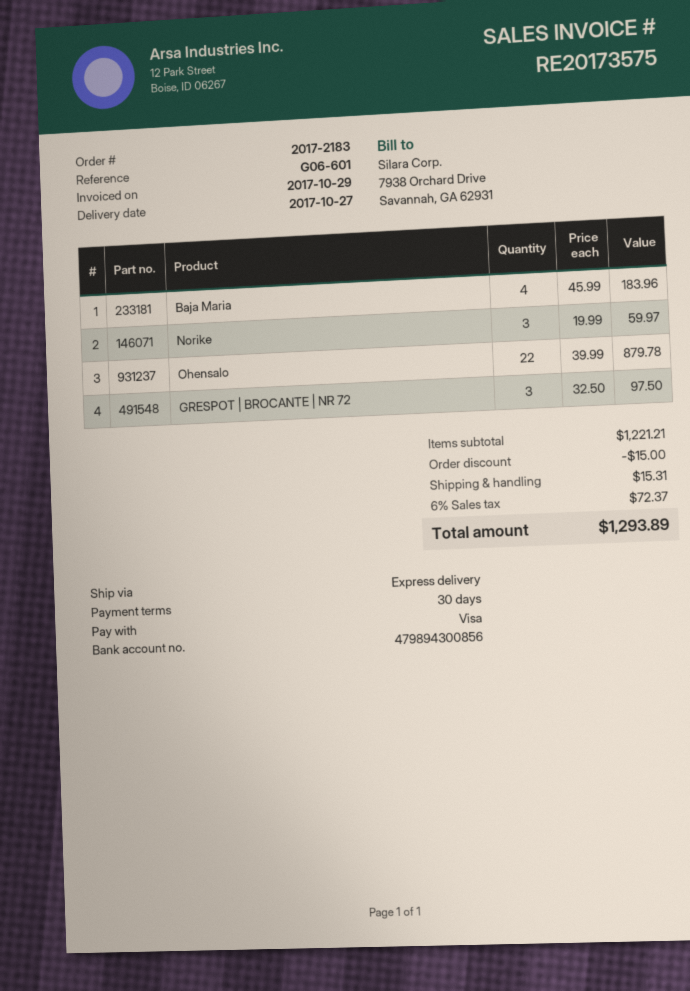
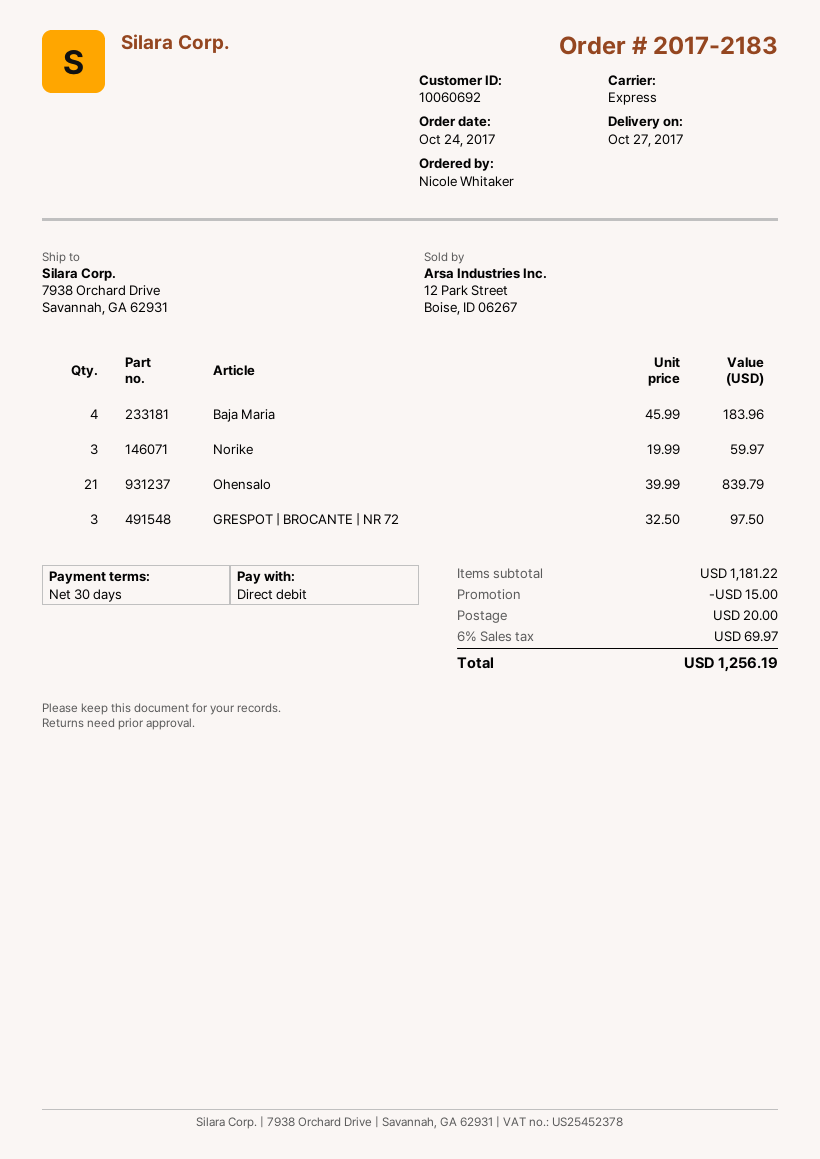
payment method: Visa -> direct debit
Ohensalo: 22 x 39.99 = 879.78 -> 21 x 39.99 = 839.79
subtotal: 1221.21 -> 1181.22
shipping: 15.31 -> 20.00
tax: 6% = 72.37 -> 6% = 69.97
total: 1293.89 -> 1256.19

